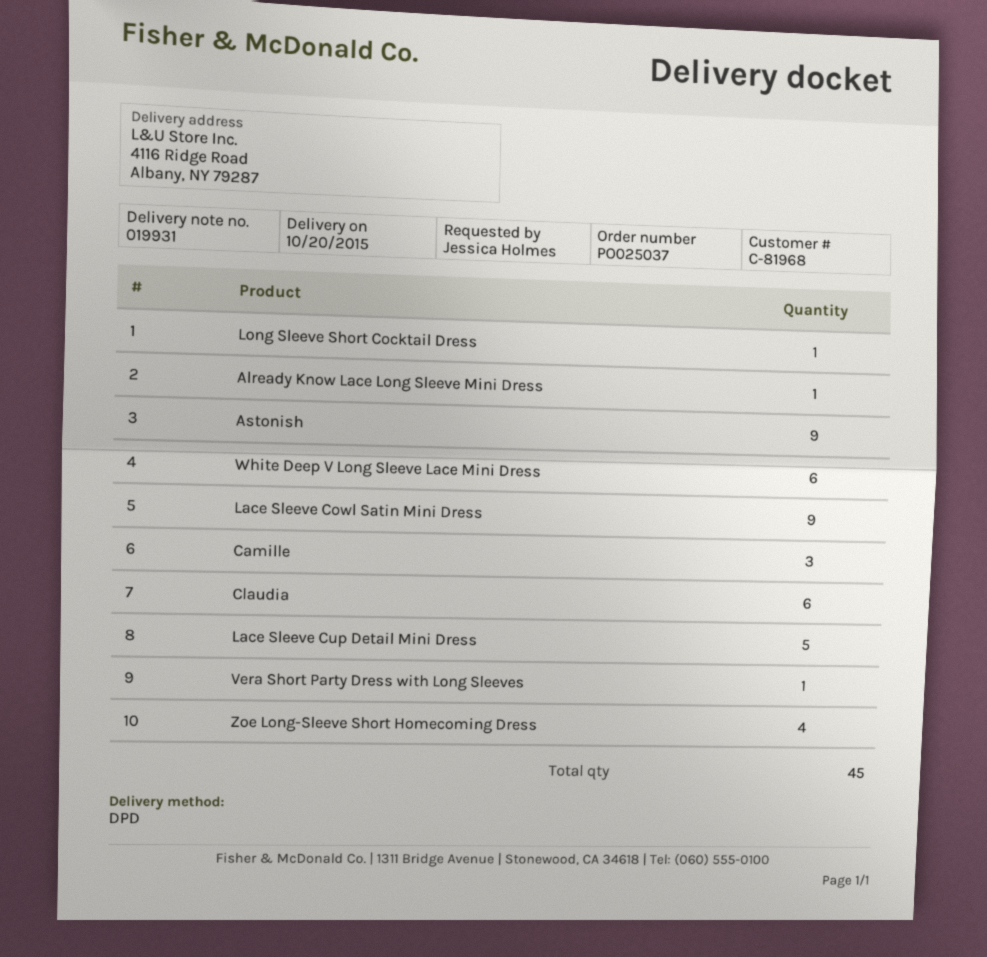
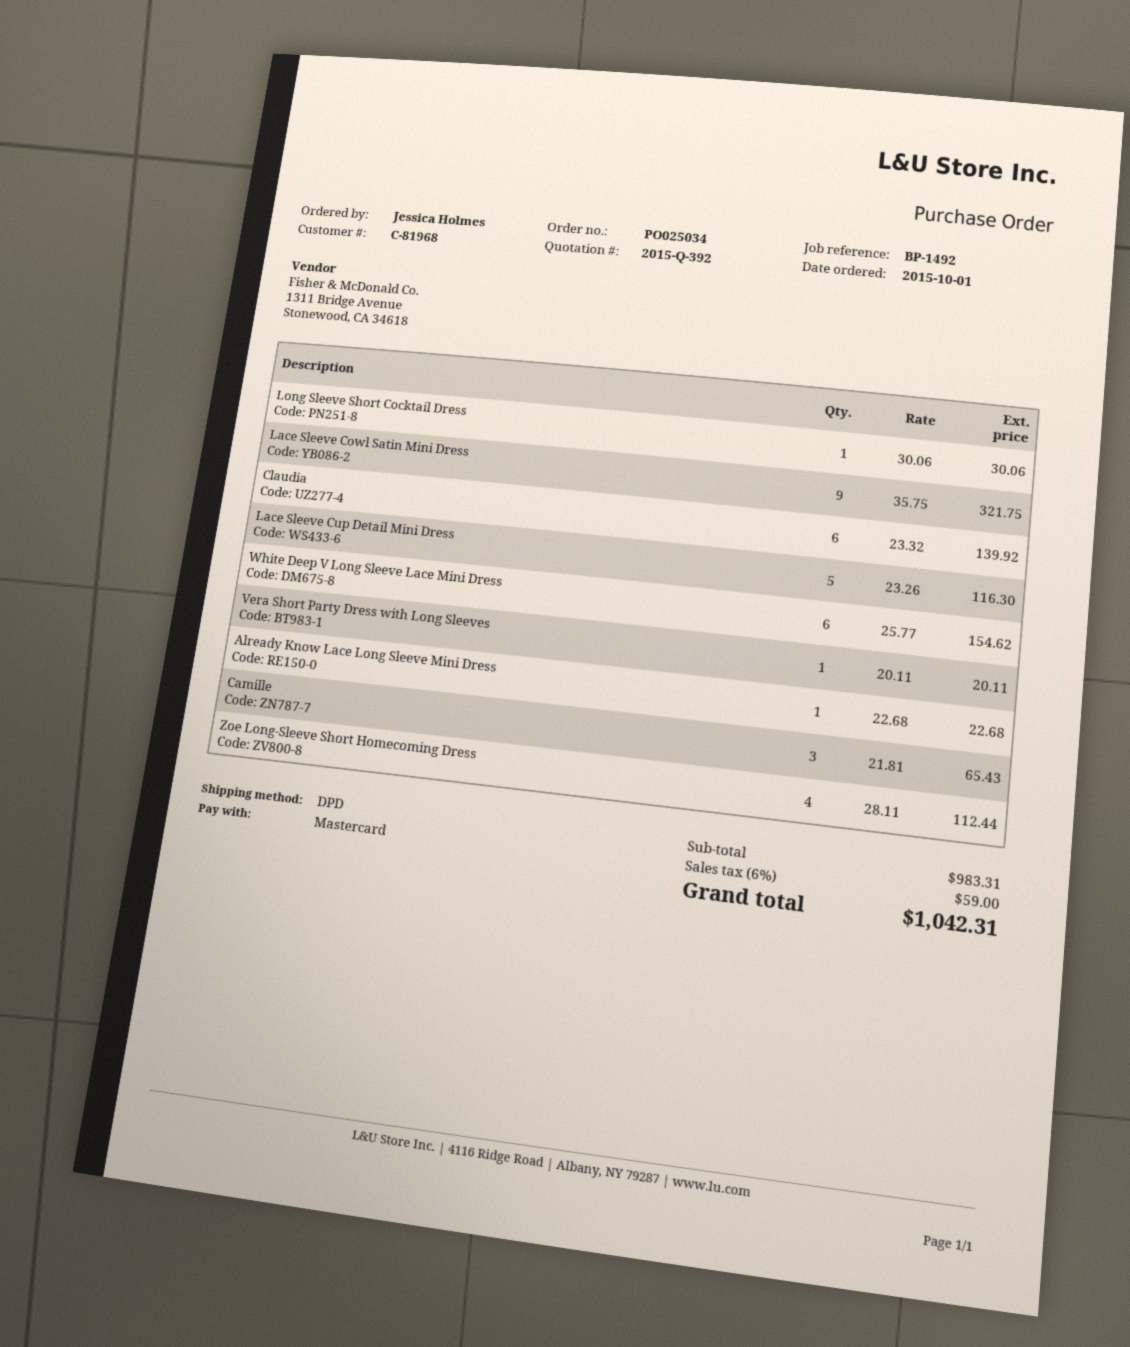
order number: PO025037 -> PO025034
Astonish: 9 -> none

